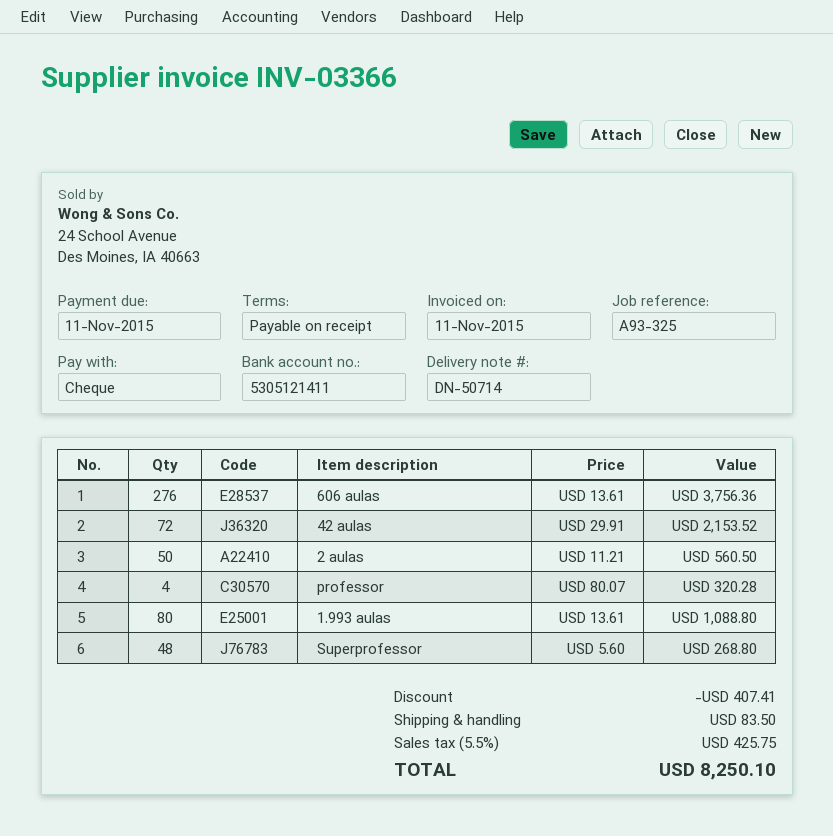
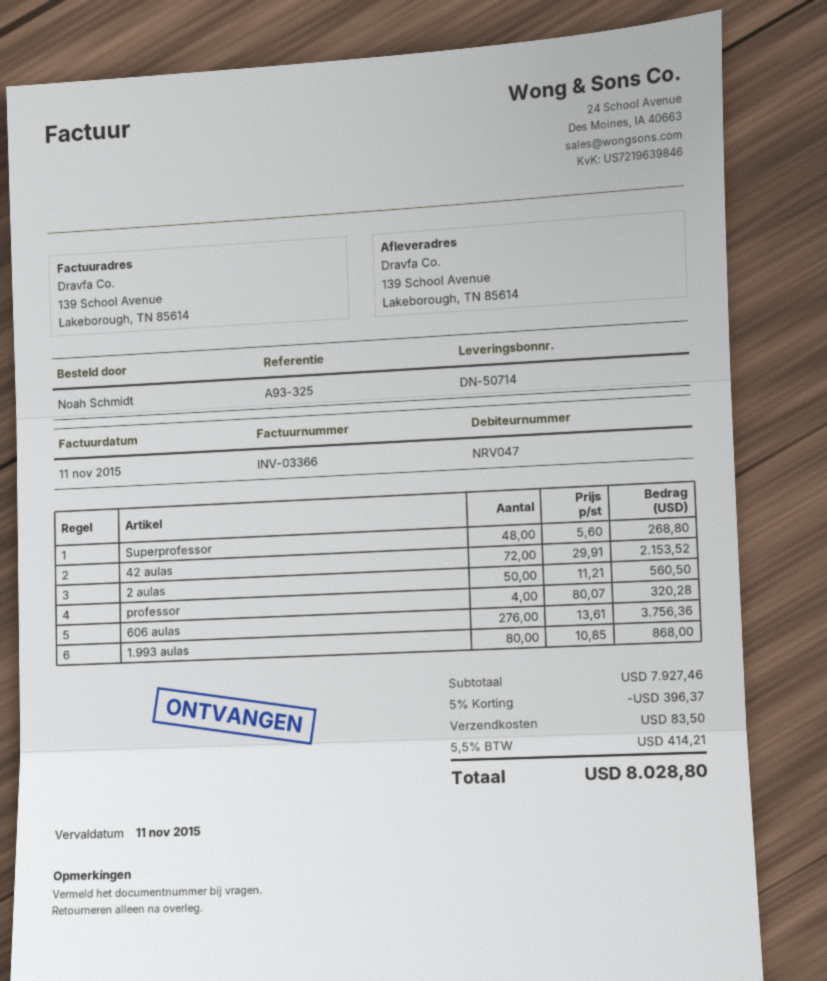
1.993 aulas: 80 x 13.61 = 1088.80 -> 80 x 10.85 = 868.00
discount: 407.41 -> 396.37
tax: 5.5% = 425.75 -> 5.5% = 414.21
total: 8250.10 -> 8028.80

